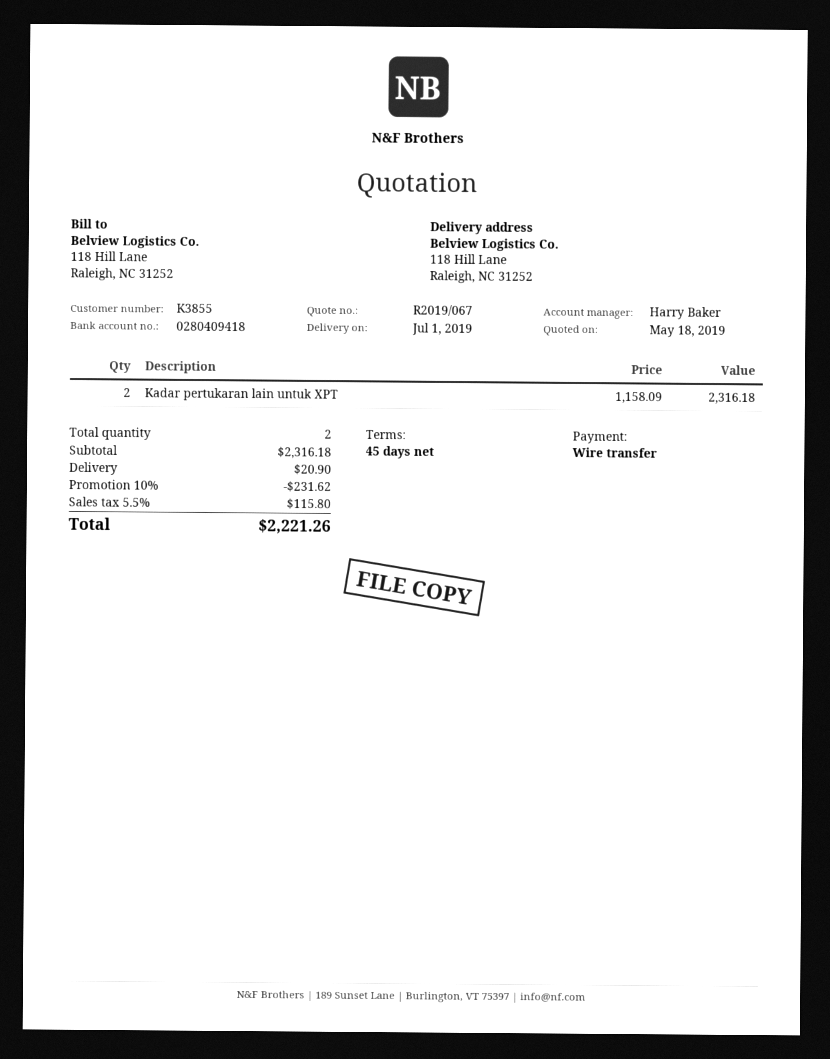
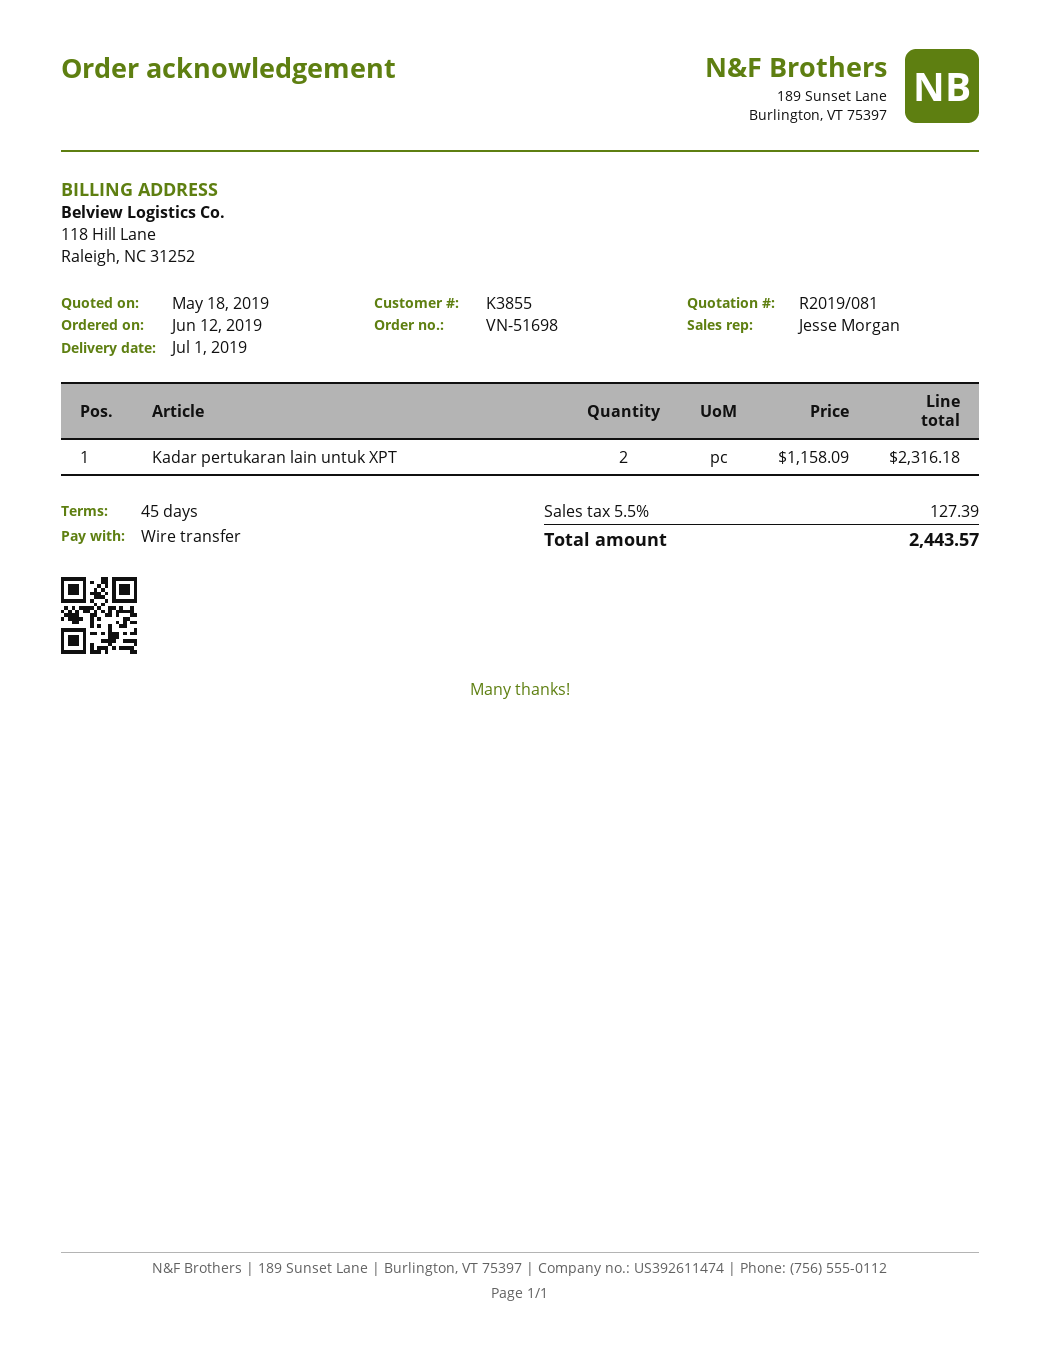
quote number: R2019/067 -> R2019/081
sales rep: Harry Baker -> Jesse Morgan
discount: 10% = 231.62 -> none
shipping: 20.90 -> none
tax: 5.5% = 115.80 -> 5.5% = 127.39
total: 2221.26 -> 2443.57

